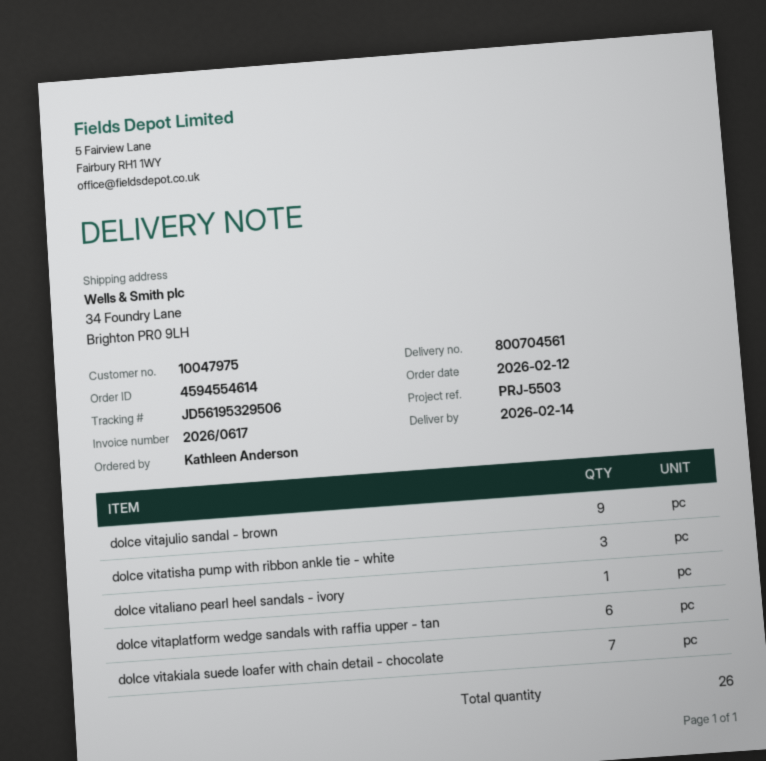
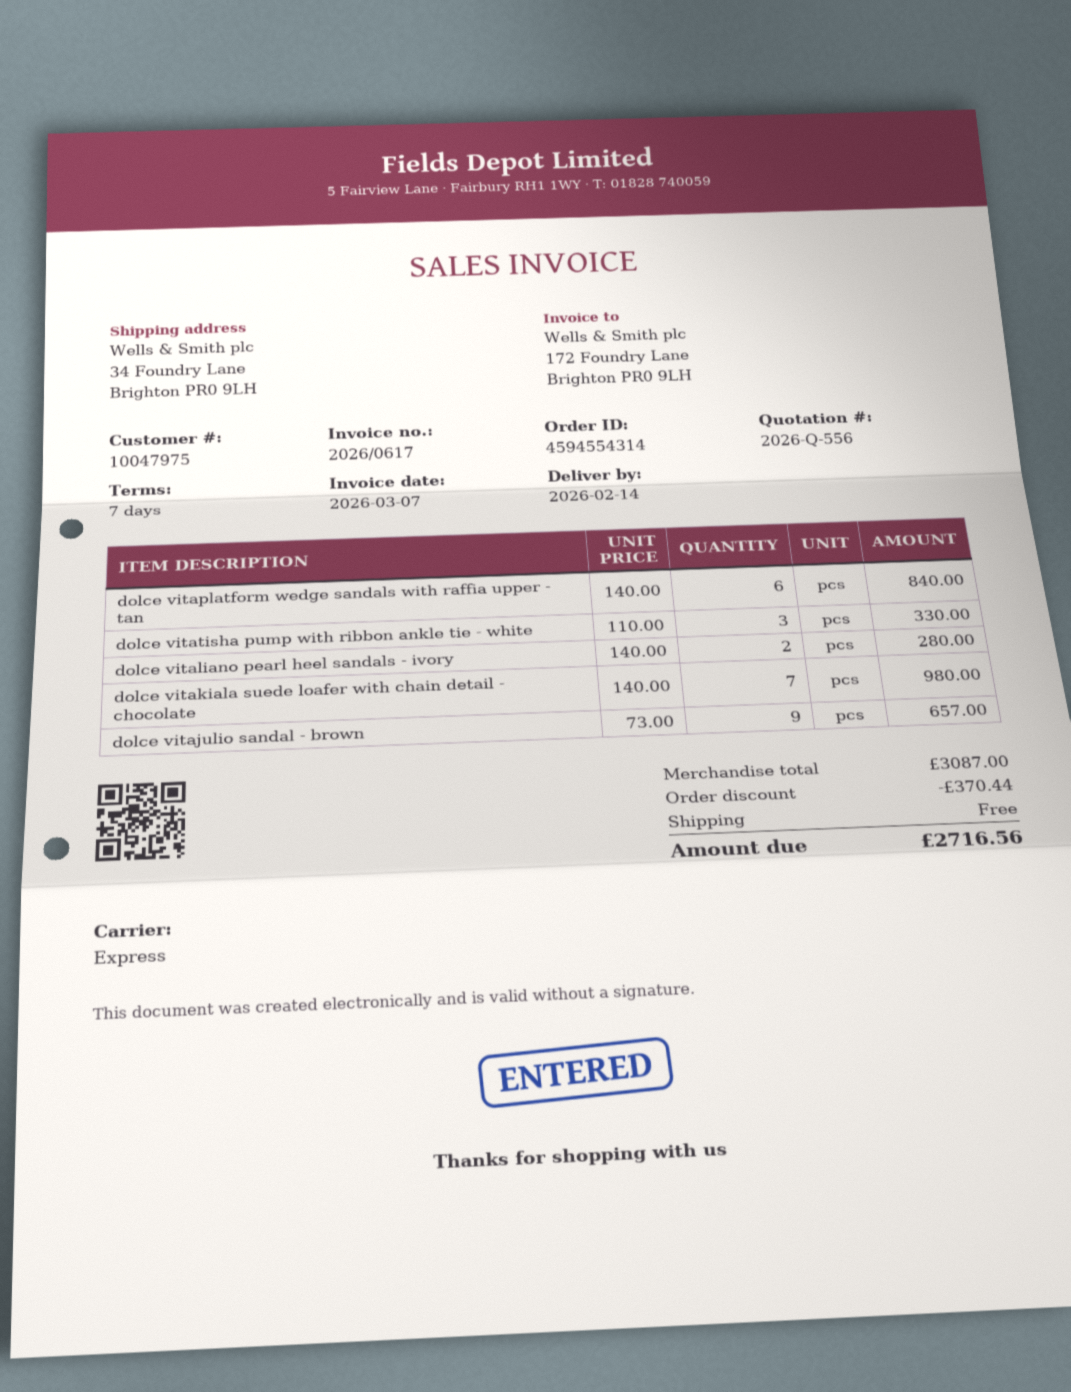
order number: 4594554614 -> 4594554314
dolce vitaliano pearl heel sandals - ivory: 1 -> 2

